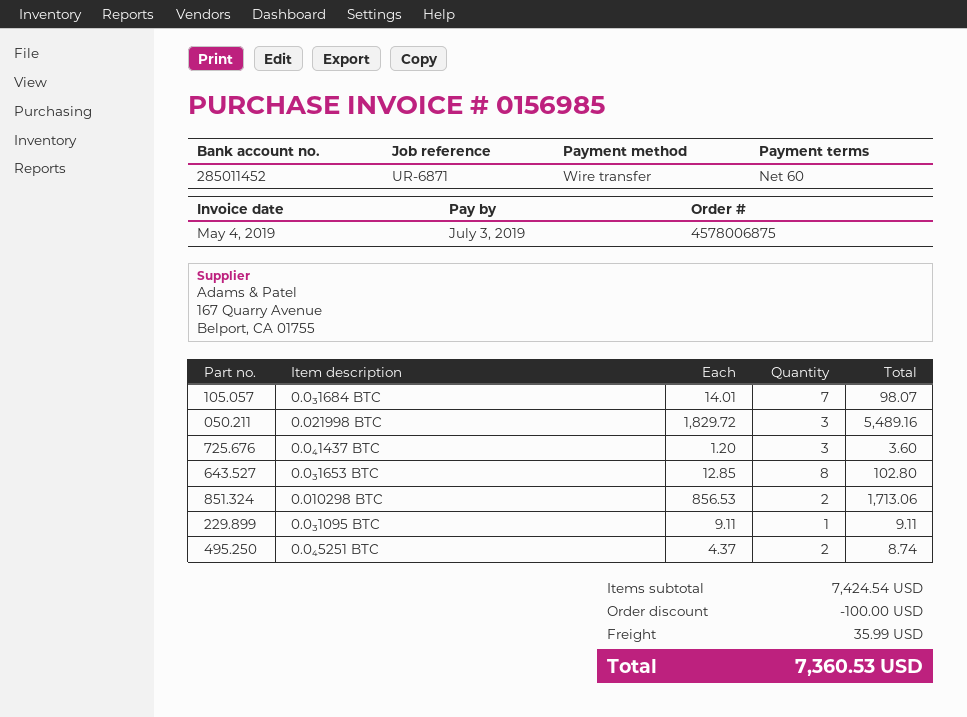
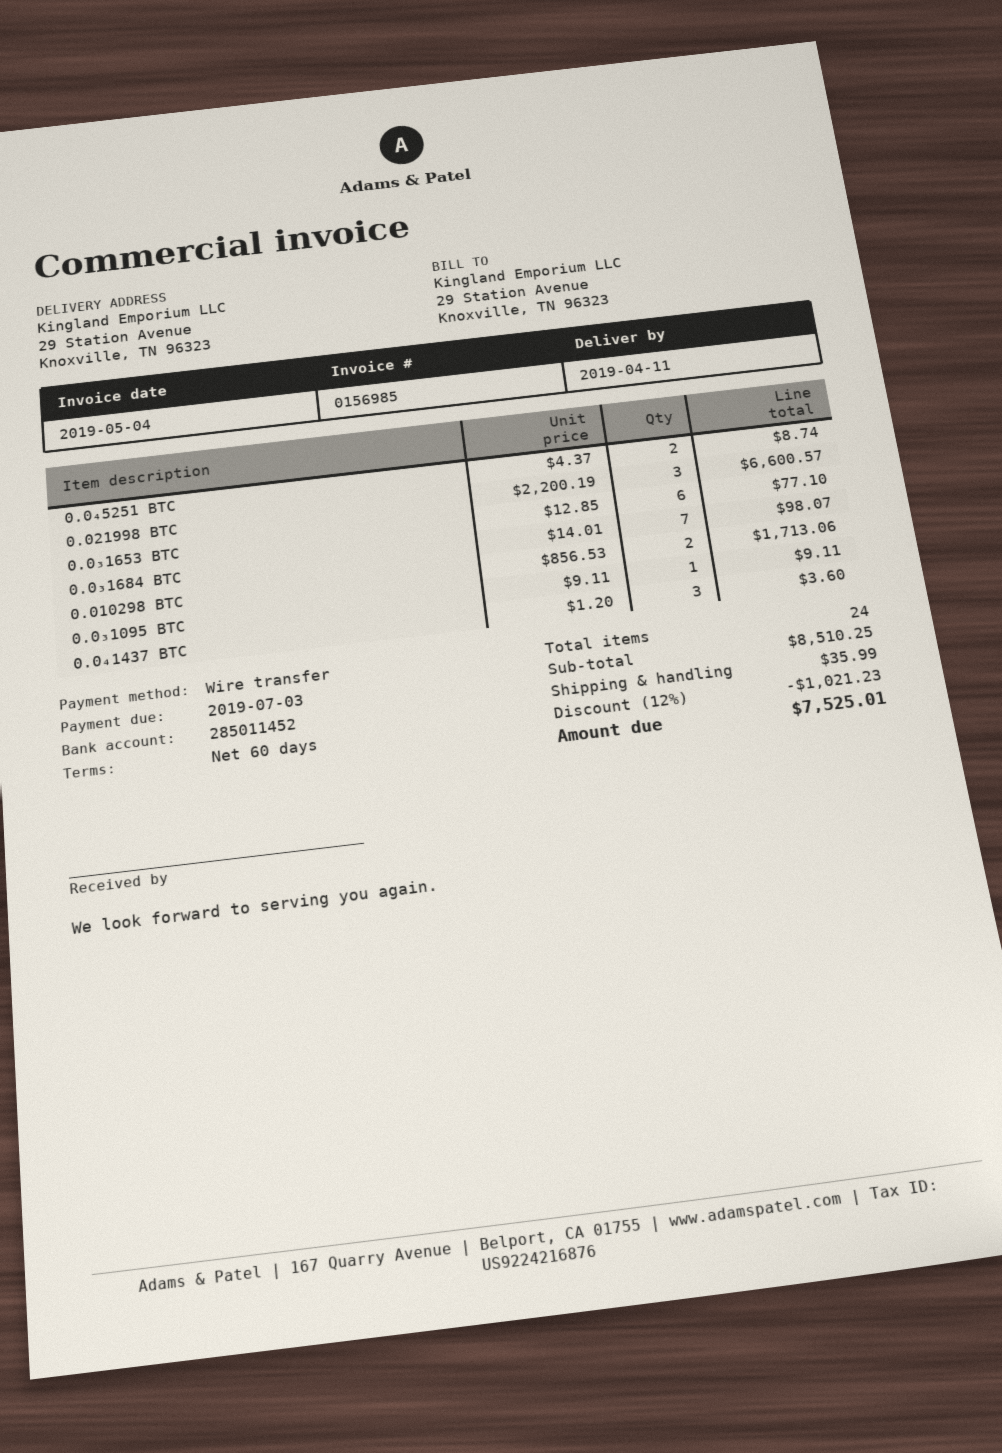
0.021998 BTC: 3 x 1829.72 = 5489.16 -> 3 x 2200.19 = 6600.57
0.0₃1653 BTC: 8 x 12.85 = 102.80 -> 6 x 12.85 = 77.10
subtotal: 7424.54 -> 8510.25
discount: 100.00 -> 1021.23
total: 7360.53 -> 7525.01

